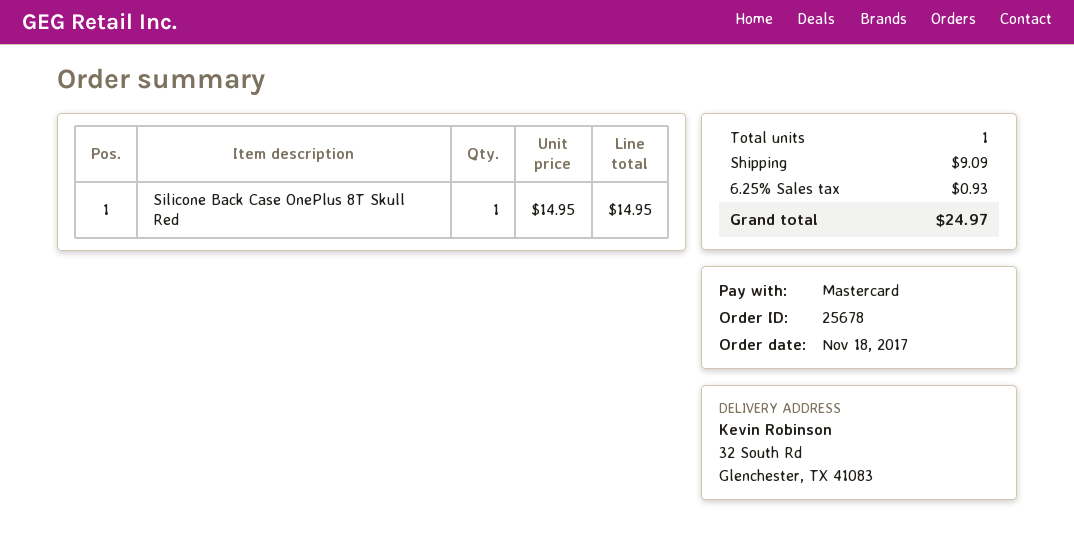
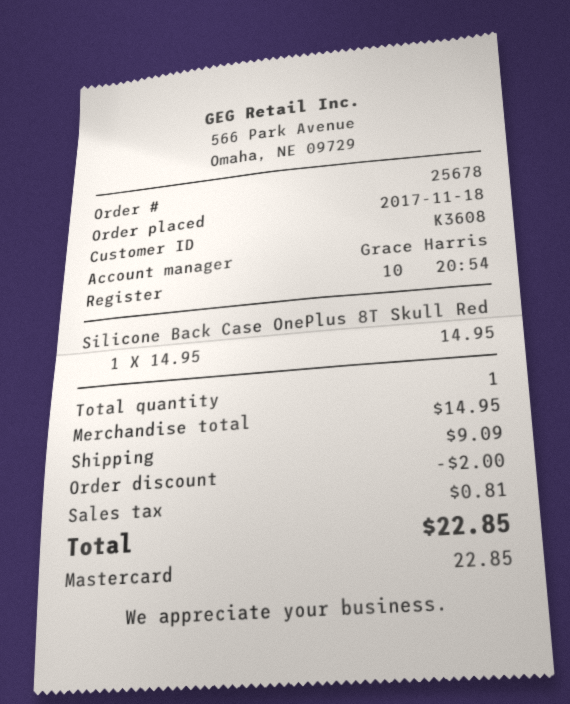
discount: none -> 2.00
tax: 0.93 -> 0.81
total: 24.97 -> 22.85

